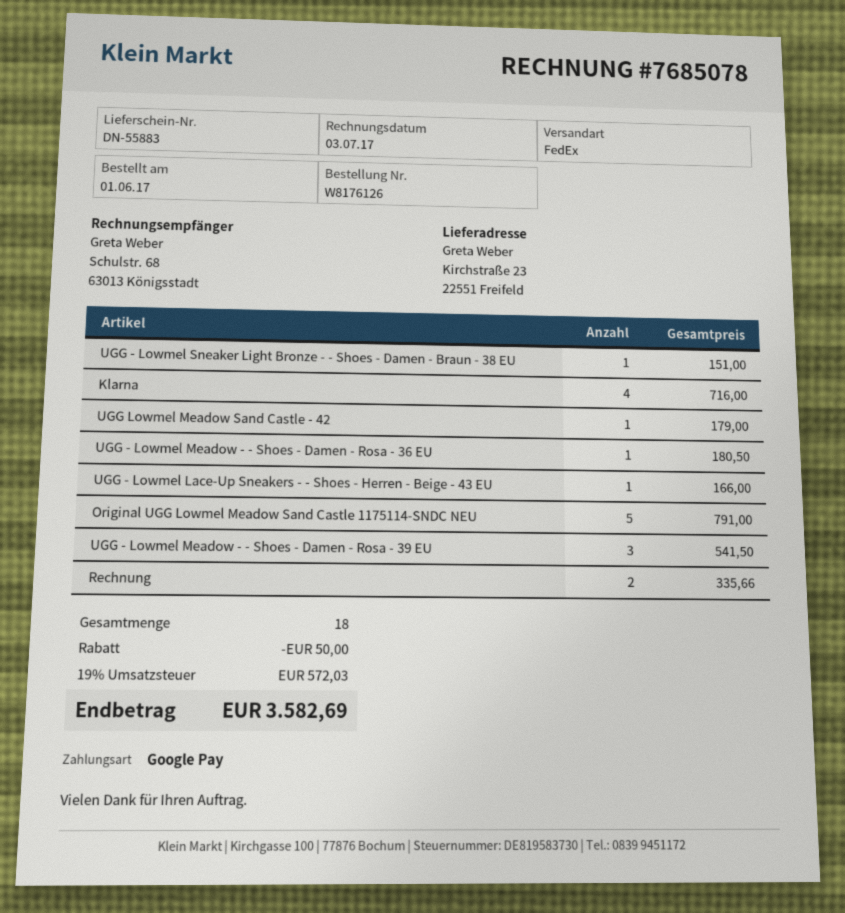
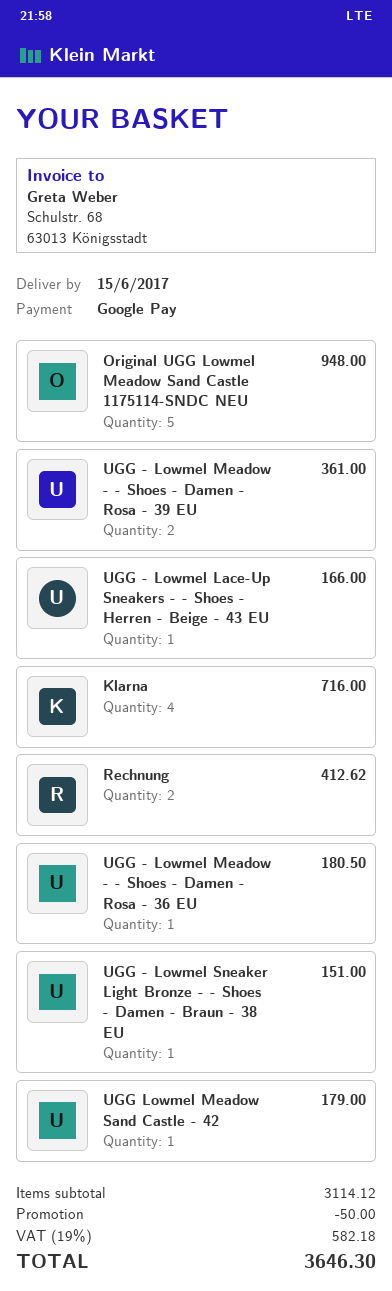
Original UGG Lowmel Meadow Sand Castle 1175114-SNDC NEU: 5 for 791.00 -> 5 for 948.00
UGG - Lowmel Meadow - - Shoes - Damen - Rosa - 39 EU: 3 for 541.50 -> 2 for 361.00
Rechnung: 2 for 335.66 -> 2 for 412.62
tax: 19% = 572.03 -> 19% = 582.18
total: 3582.69 -> 3646.30

